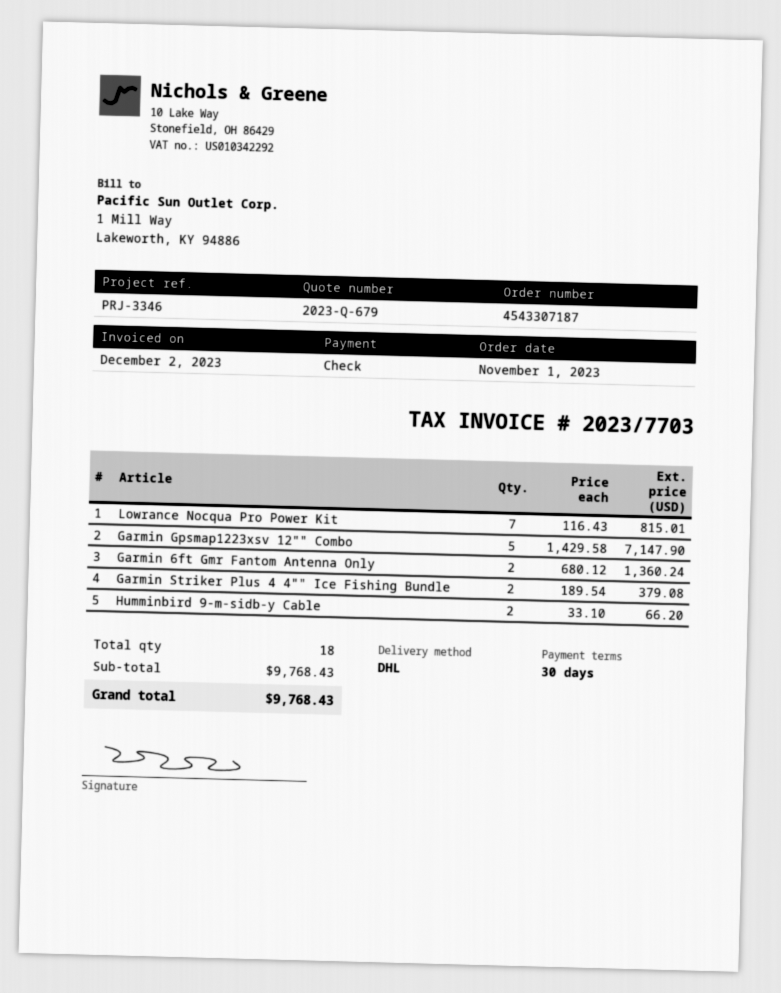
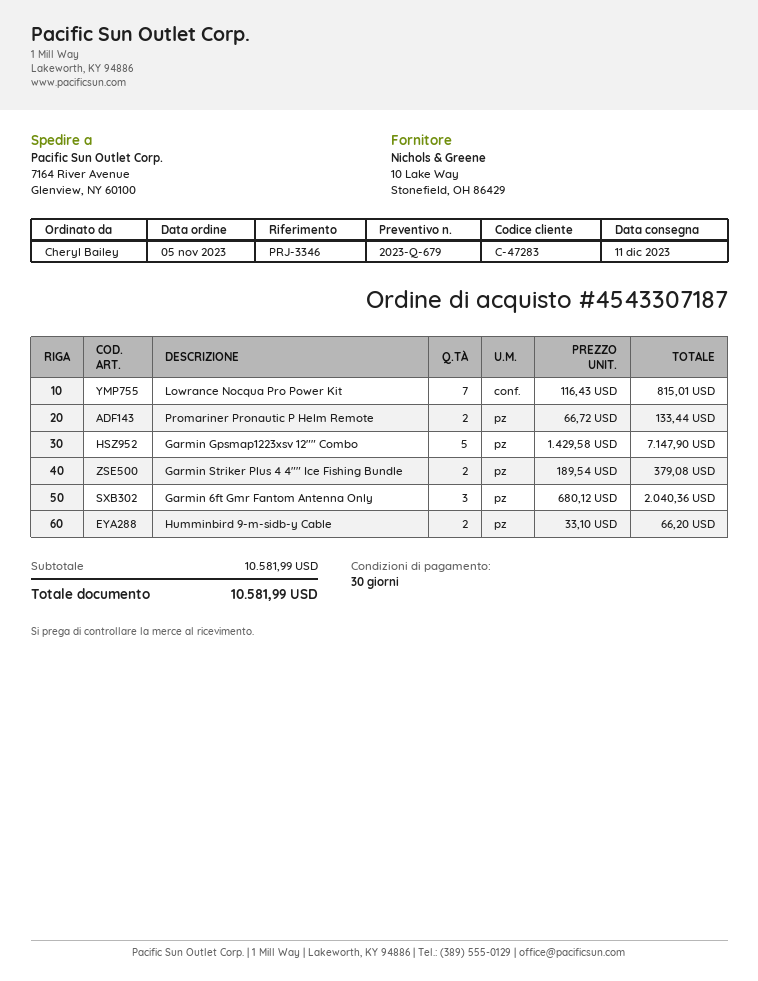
order date: 2023-11-01 -> 2023-11-05
Garmin 6ft Gmr Fantom Antenna Only: 2 x 680.12 = 1360.24 -> 3 x 680.12 = 2040.36
Promariner Pronautic P Helm Remote: none -> 2 x 66.72 = 133.44
subtotal: 9768.43 -> 10581.99
total: 9768.43 -> 10581.99

